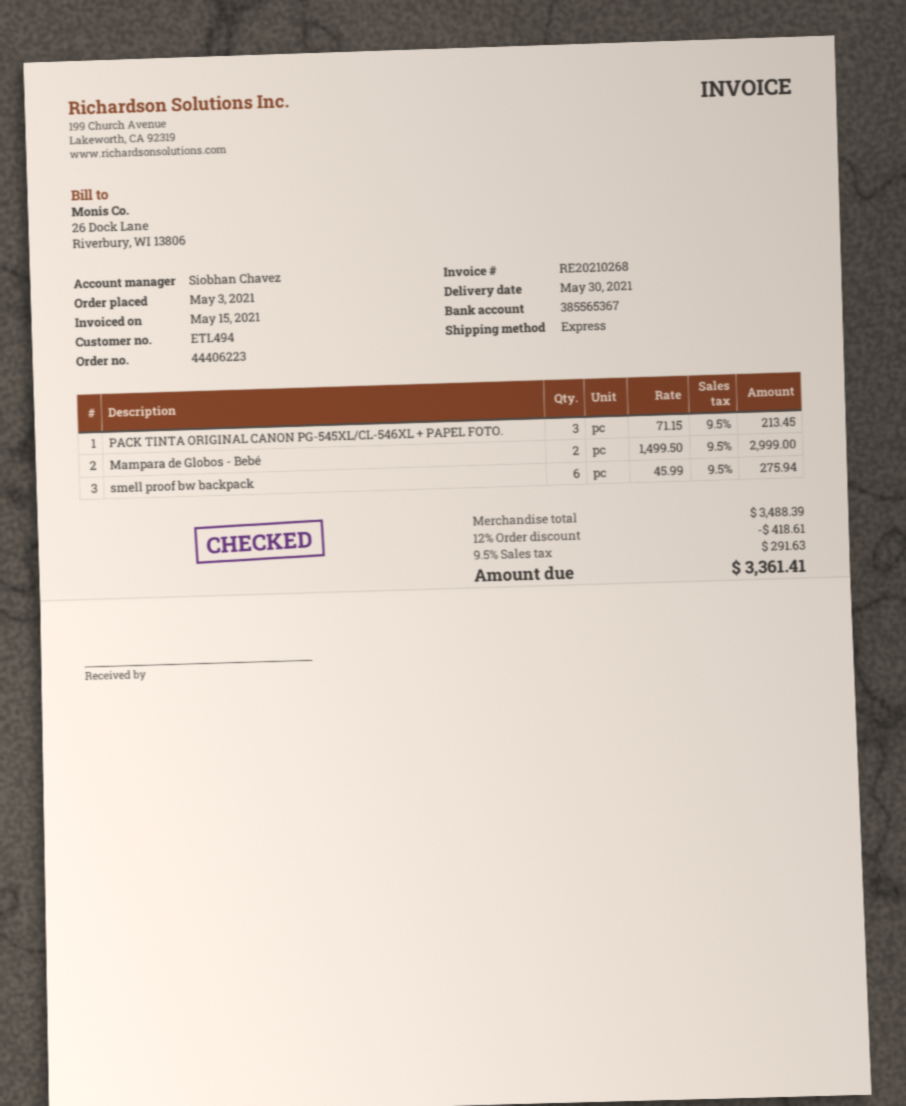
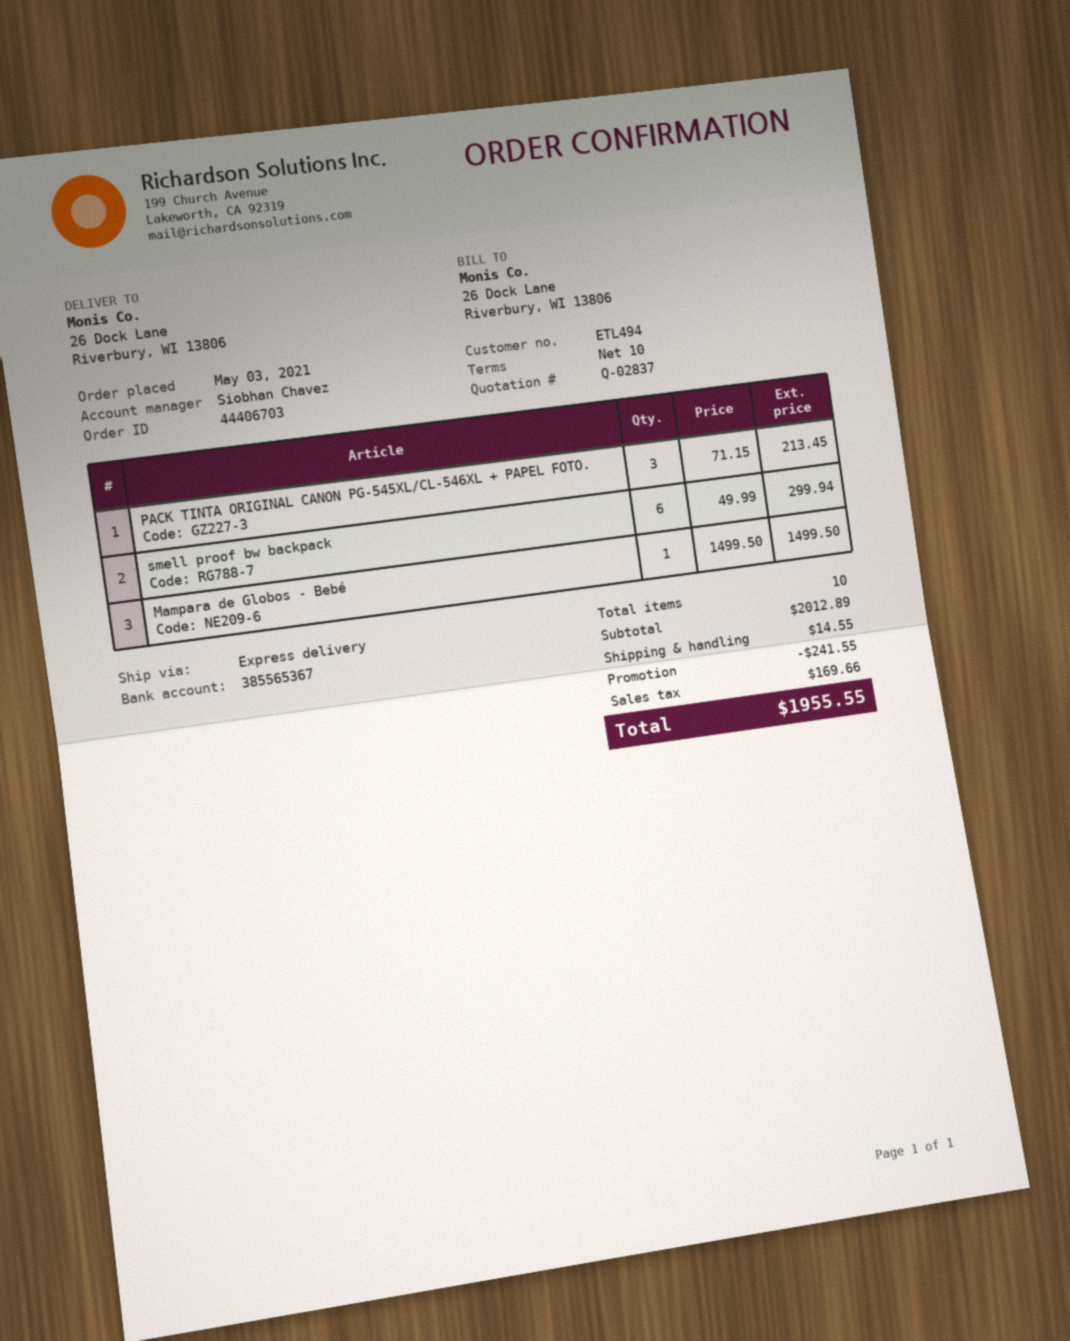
order number: 44406223 -> 44406703
Mampara de Globos - Bebé: 2 x 1499.50 = 2999.00 -> 1 x 1499.50 = 1499.50
smell proof bw backpack: 6 x 45.99 = 275.94 -> 6 x 49.99 = 299.94
subtotal: 3488.39 -> 2012.89
discount: 418.61 -> 241.55
shipping: none -> 14.55
tax: 291.63 -> 169.66
total: 3361.41 -> 1955.55

